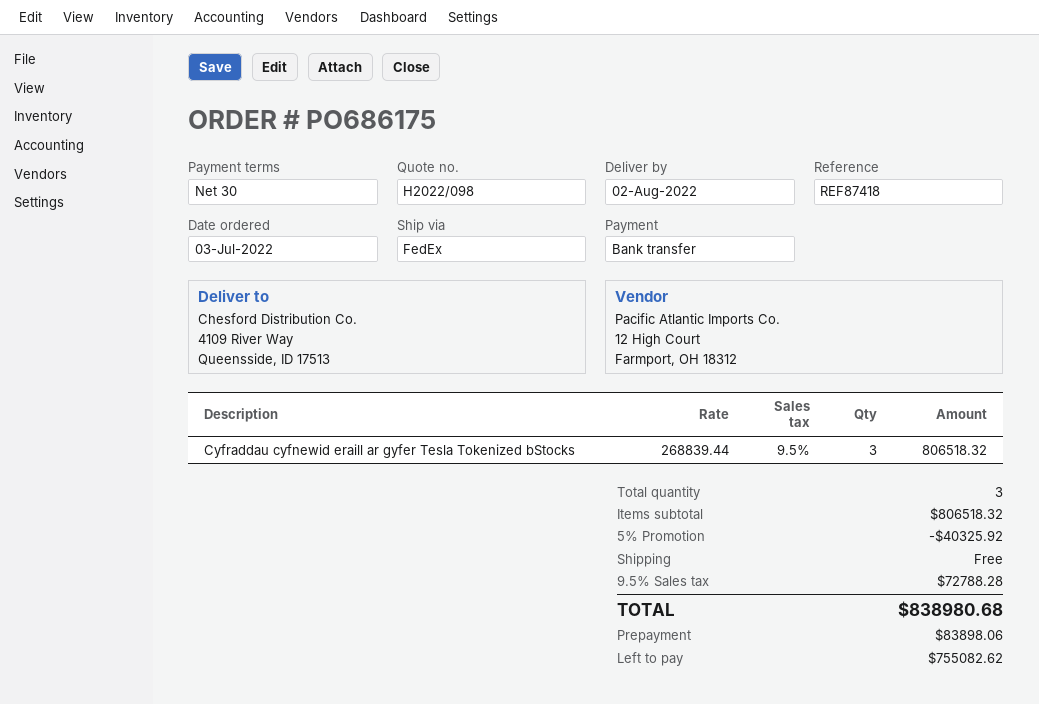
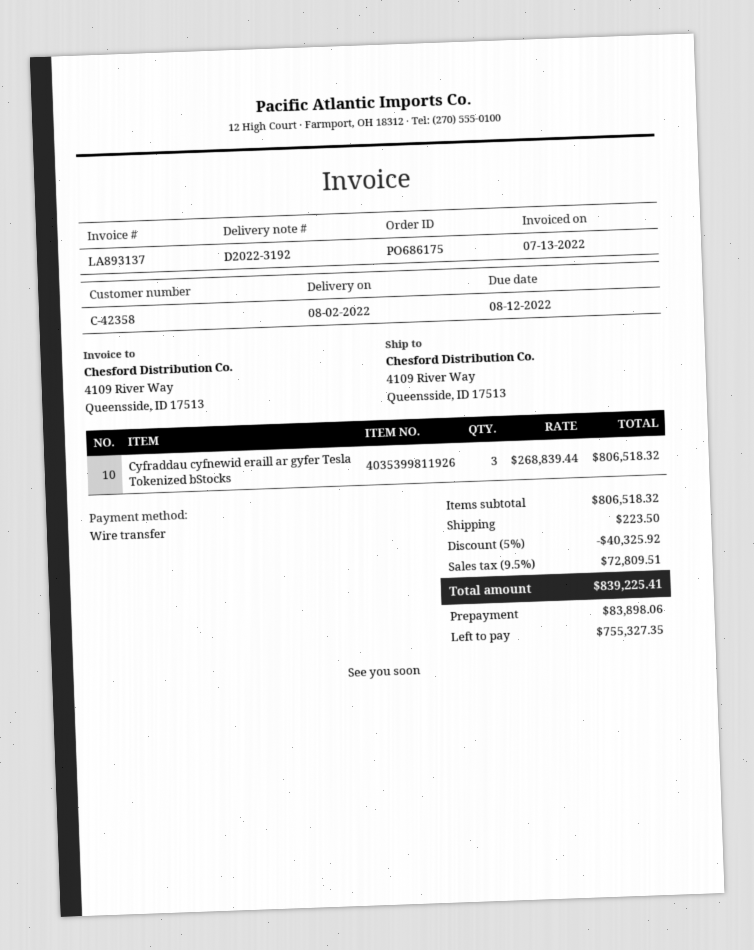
shipping: 0.00 -> 223.50
tax: 9.5% = 72788.28 -> 9.5% = 72809.51
total: 838980.68 -> 839225.41
balance: 755082.62 -> 755327.35

